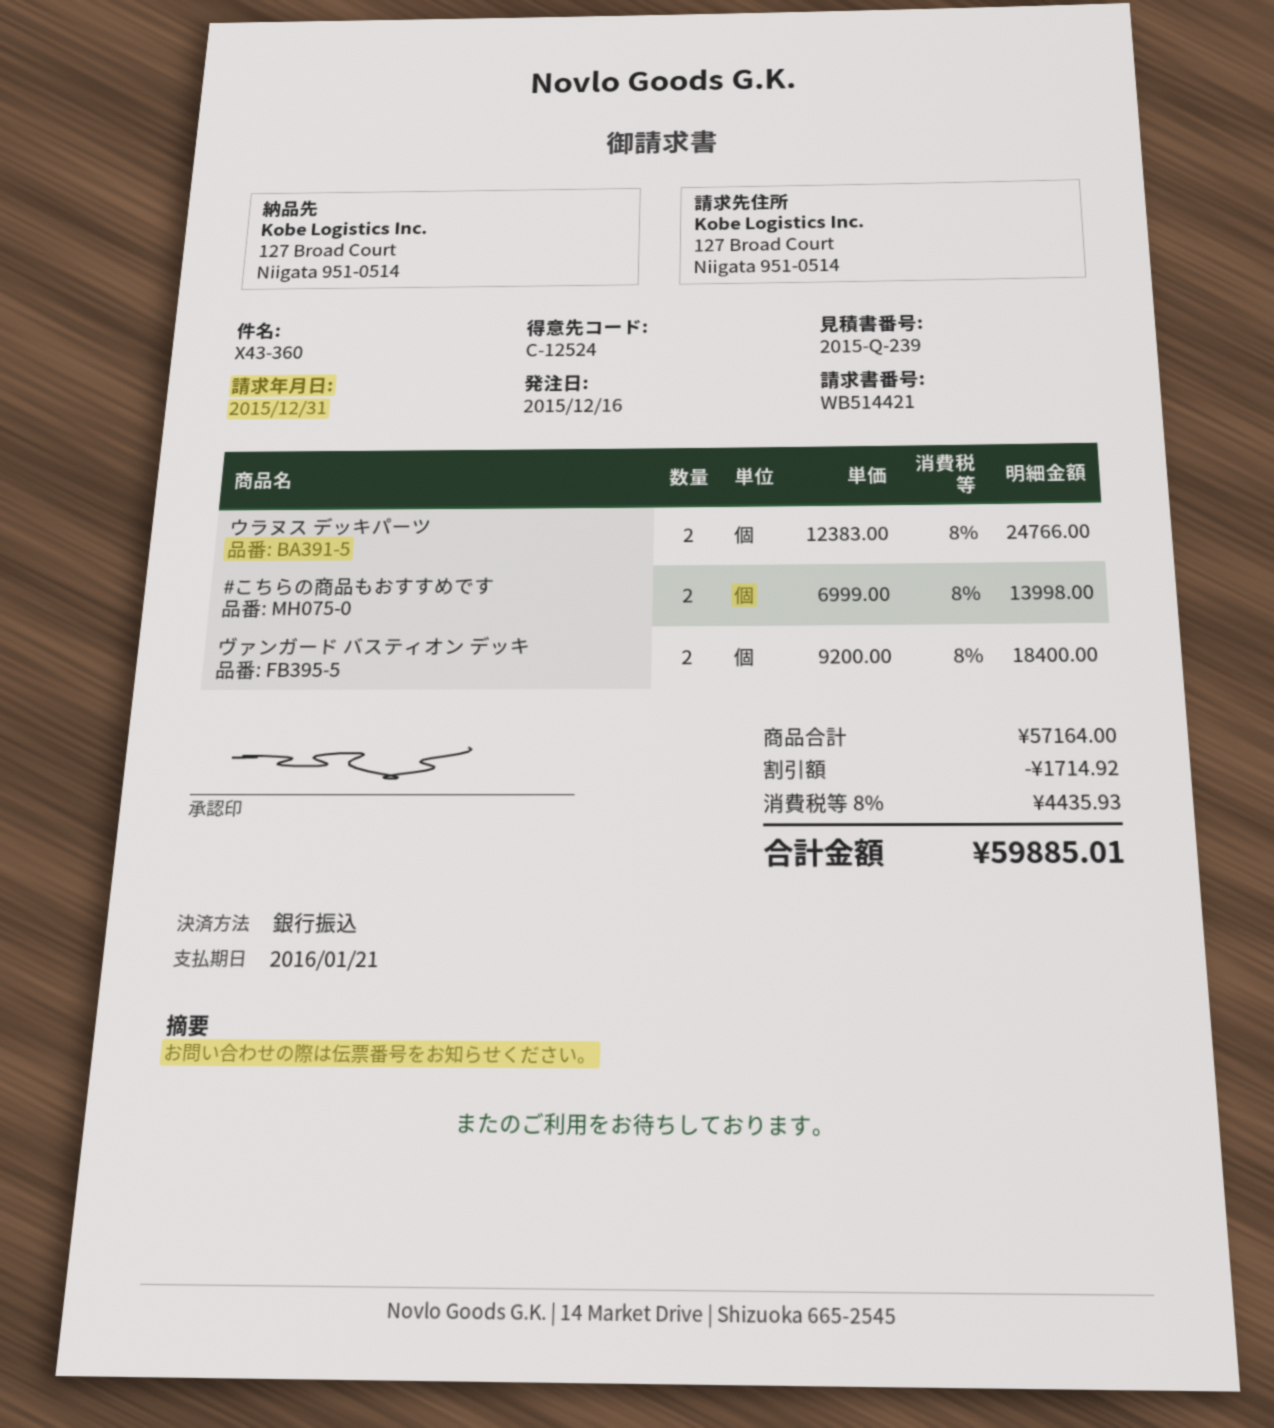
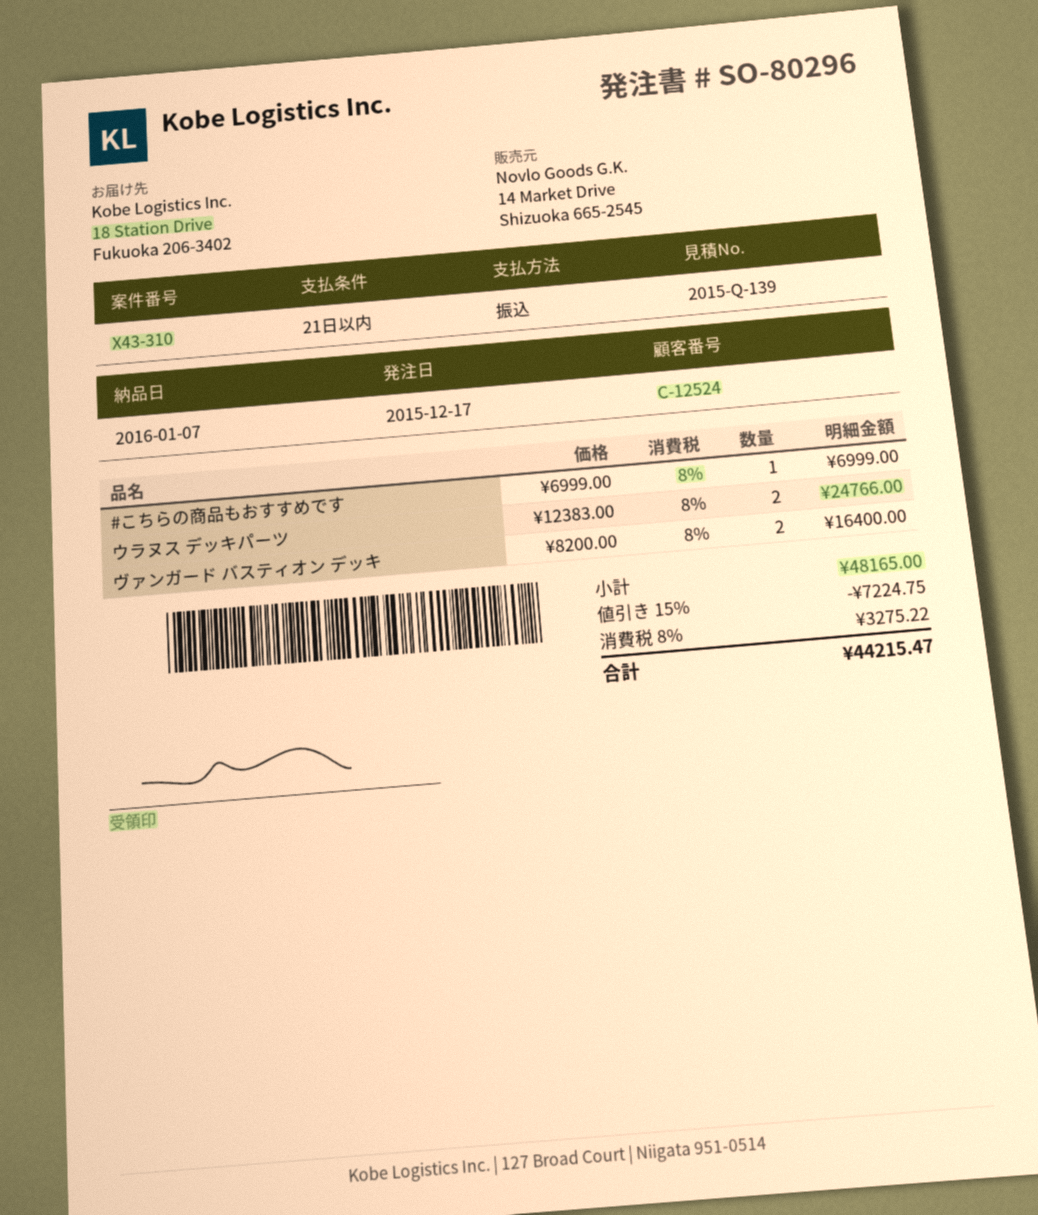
quote number: 2015-Q-239 -> 2015-Q-139
order date: 2015-12-16 -> 2015-12-17
reference: X43-360 -> X43-310
ship to: 127 Broad Court, Niigata 951-0514 -> 18 Station Drive, Fukuoka 206-3402
#こちらの商品もおすすめです: 2 x 6999.00 = 13998.00 -> 1 x 6999.00 = 6999.00
ヴァンガード バスティオン デッキ: 2 x 9200.00 = 18400.00 -> 2 x 8200.00 = 16400.00
subtotal: 57164.00 -> 48165.00
discount: 1714.92 -> 7224.75
tax: 8% = 4435.93 -> 8% = 3275.22
total: 59885.01 -> 44215.47

